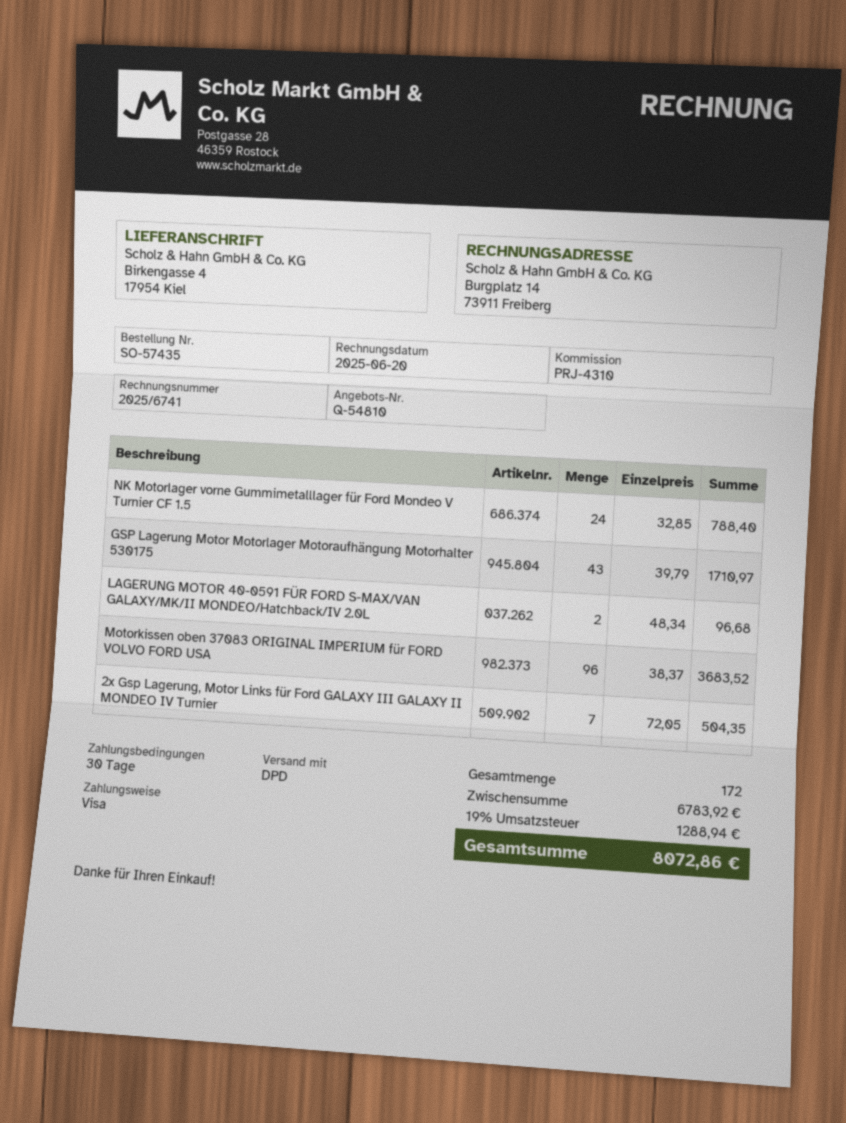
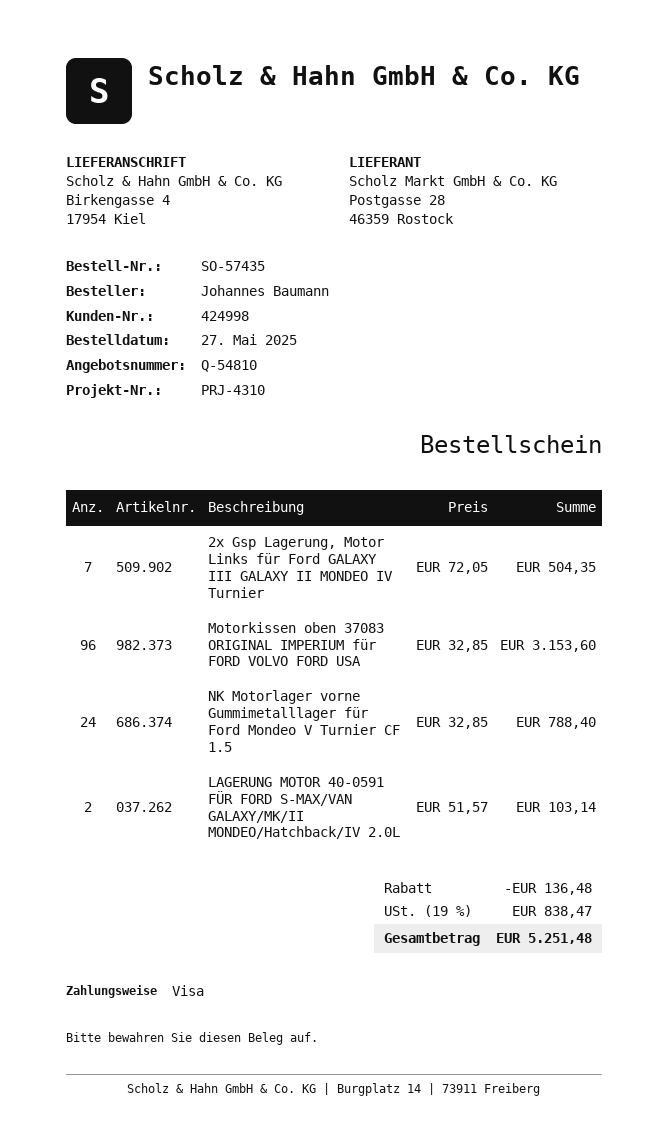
GSP Lagerung Motor Motorlager Motoraufhängung Motorhalter 530175: 43 x 39.79 = 1710.97 -> none
LAGERUNG MOTOR 40-0591 FÜR FORD S-MAX/VAN GALAXY/MK/II MONDEO/Hatchback/IV 2.0L: 2 x 48.34 = 96.68 -> 2 x 51.57 = 103.14
Motorkissen oben 37083 ORIGINAL IMPERIUM für FORD VOLVO FORD USA: 96 x 38.37 = 3683.52 -> 96 x 32.85 = 3153.60
discount: none -> 136.48
tax: 19% = 1288.94 -> 19% = 838.47
total: 8072.86 -> 5251.48

